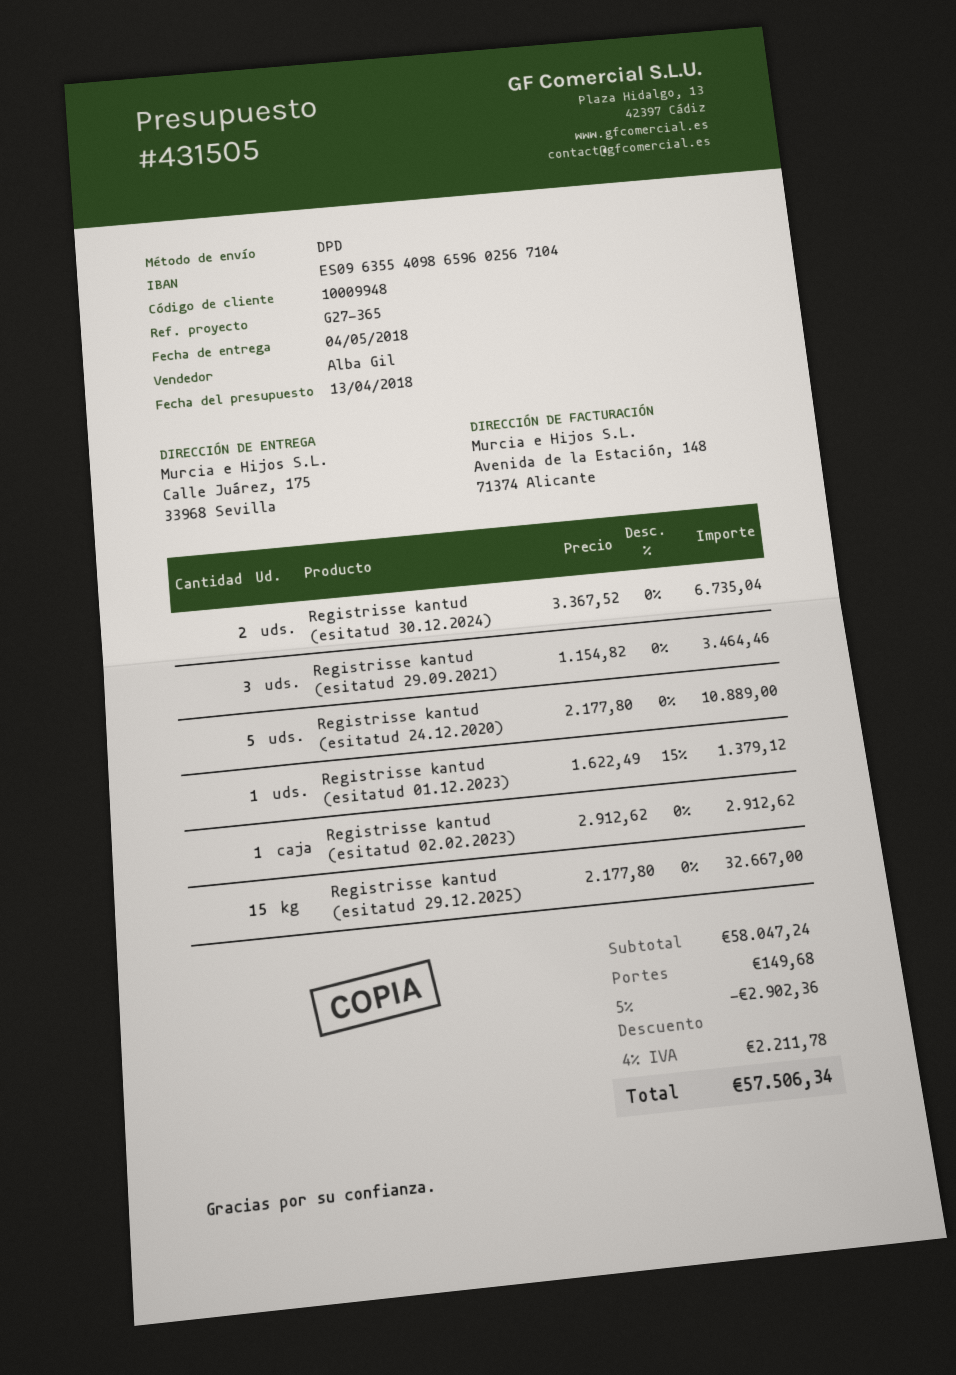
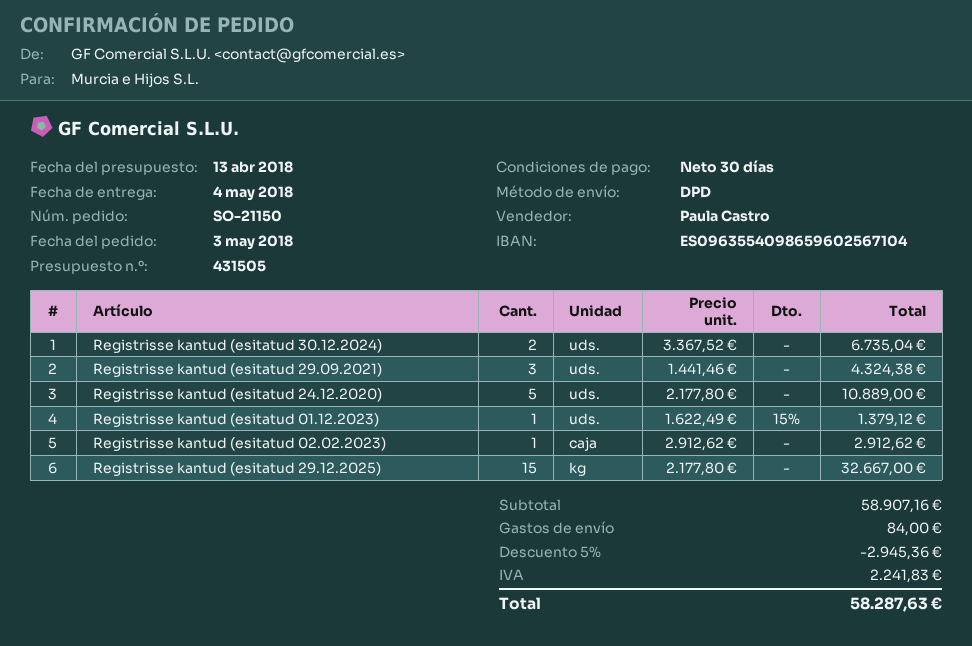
sales rep: Alba Gil -> Paula Castro
Registrisse kantud (esitatud 29.09.2021): 3 x 1154.82 = 3464.46 -> 3 x 1441.46 = 4324.38
subtotal: 58047.24 -> 58907.16
discount: 5% = 2902.36 -> 5% = 2945.36
shipping: 149.68 -> 84.00
tax: 2211.78 -> 2241.83
total: 57506.34 -> 58287.63

